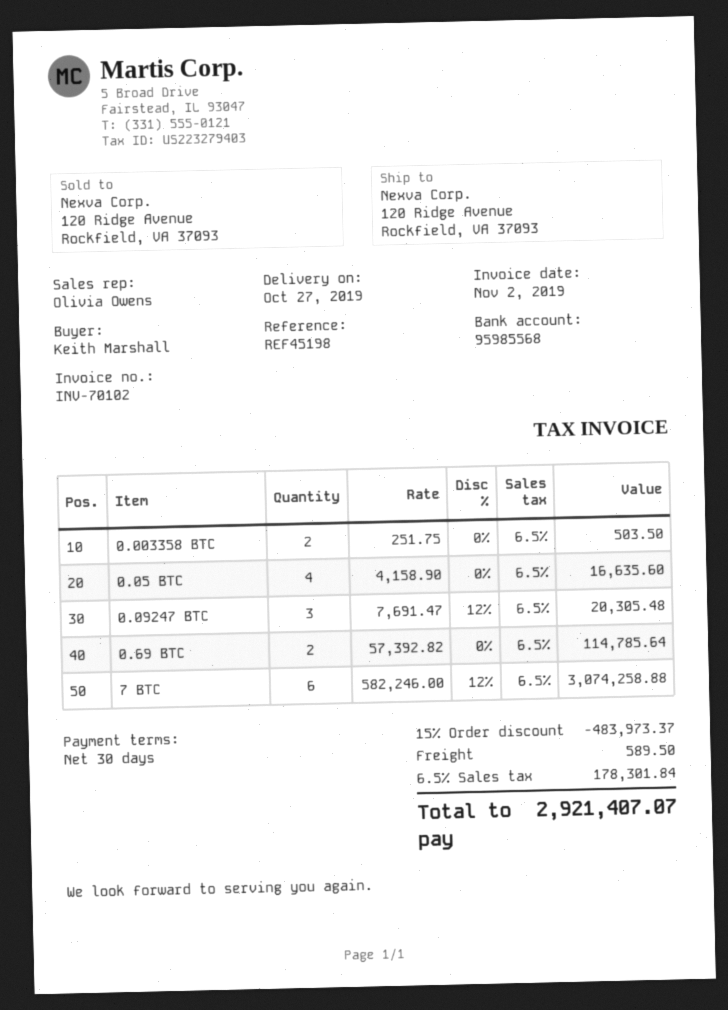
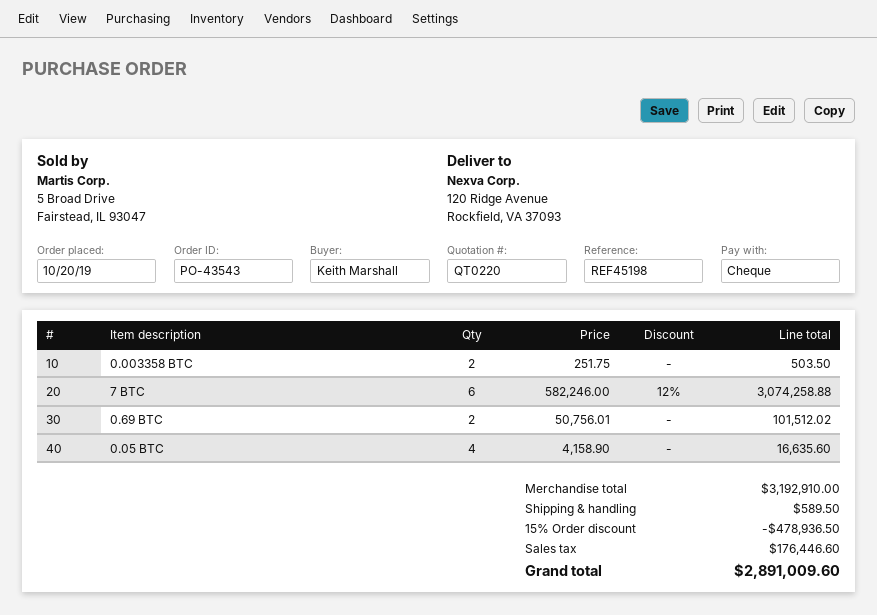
0.09247 BTC: 3 x 7691.47 - 12% = 20305.48 -> none
0.69 BTC: 2 x 57392.82 = 114785.64 -> 2 x 50756.01 = 101512.02
discount: 15% = 483973.37 -> 15% = 478936.50
tax: 178301.84 -> 176446.60
total: 2921407.07 -> 2891009.60

